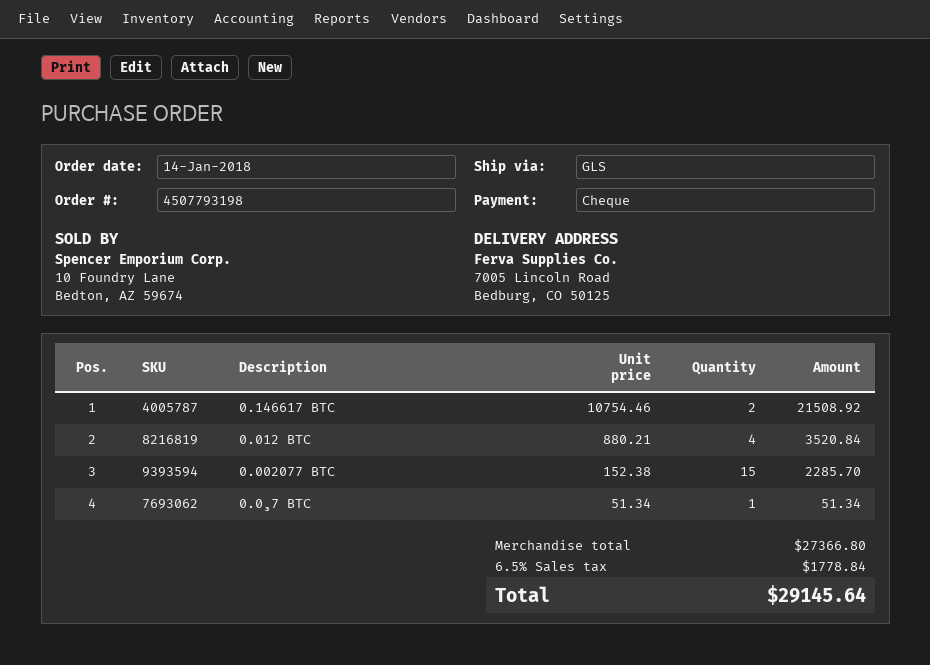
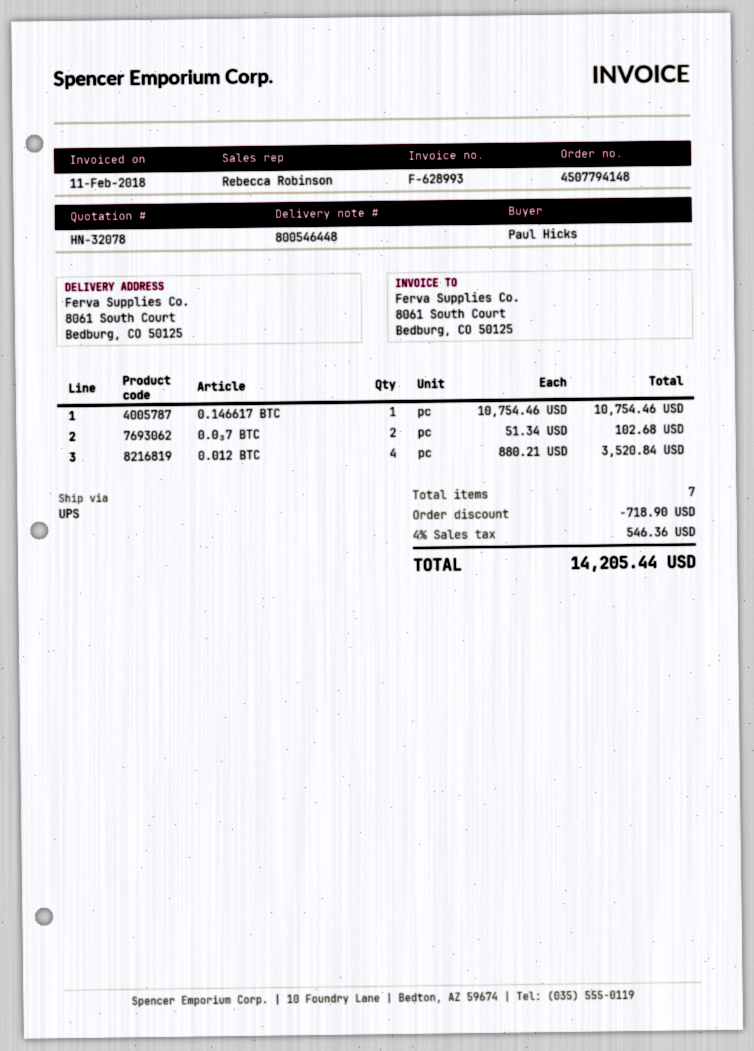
order number: 4507793198 -> 4507794148
shipping method: GLS -> UPS
ship to: 7005 Lincoln Road, Bedburg, CO 50125 -> 8061 South Court, Bedburg, CO 50125
0.146617 BTC: 2 x 10754.46 = 21508.92 -> 1 x 10754.46 = 10754.46
0.002077 BTC: 15 x 152.38 = 2285.70 -> none
0.0₃7 BTC: 1 x 51.34 = 51.34 -> 2 x 51.34 = 102.68
discount: none -> 718.90
tax: 6.5% = 1778.84 -> 4% = 546.36
total: 29145.64 -> 14205.44

